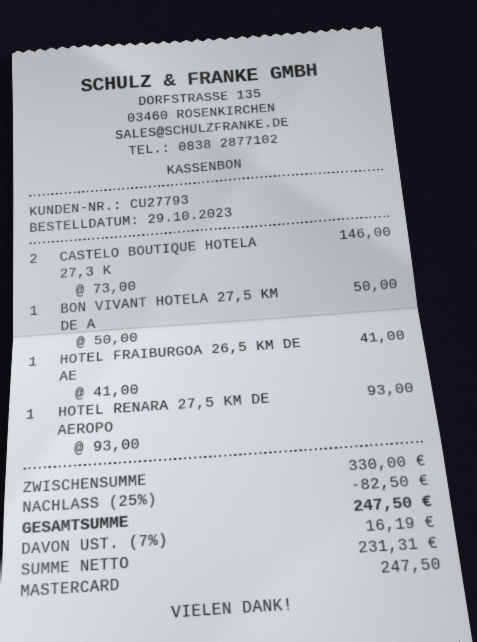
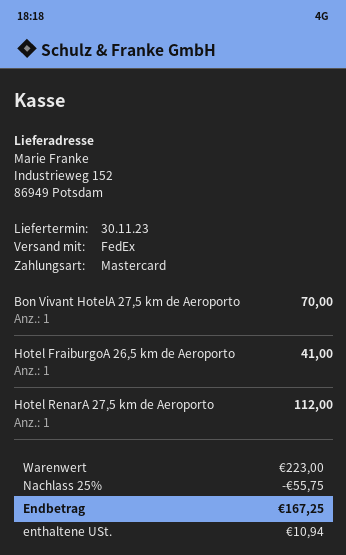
CASTELO BOUTIQUE HOTELA 27,3 K: 2 for 146.00 -> none
BON VIVANT HOTELA 27,5 KM DE A: 1 for 50.00 -> 1 for 70.00
HOTEL RENARA 27,5 KM DE AEROPO: 1 for 93.00 -> 1 for 112.00
subtotal: 330.00 -> 223.00
discount: 25% = 82.50 -> 25% = 55.75
tax: 16.19 -> 10.94
total: 247.50 -> 167.25

